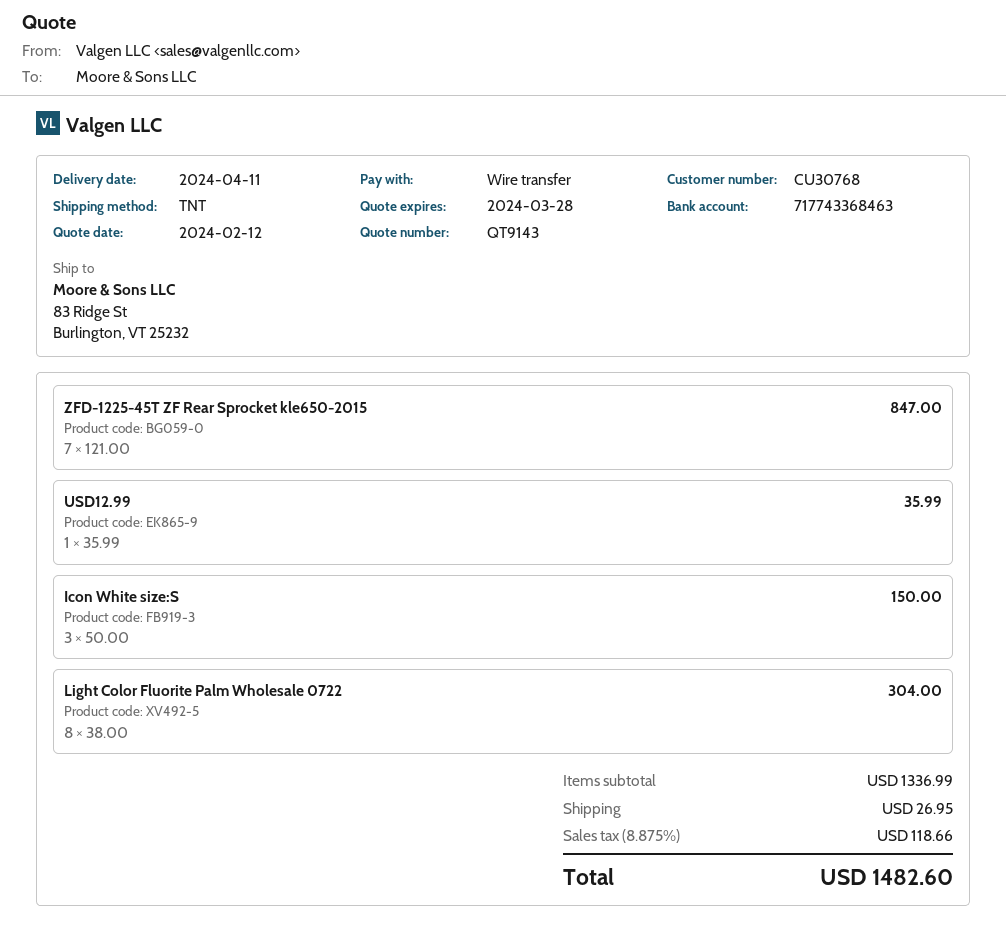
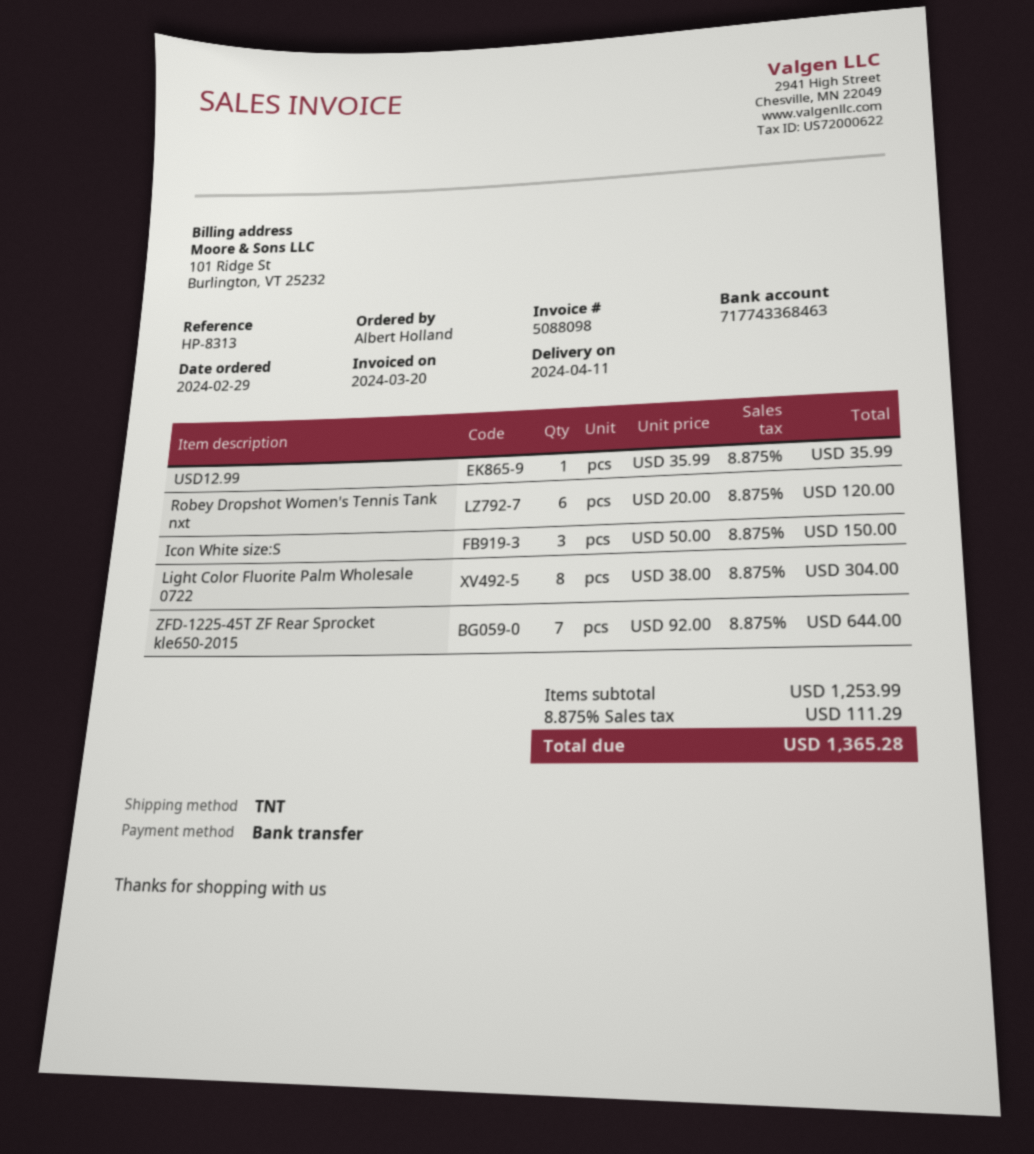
ZFD-1225-45T ZF Rear Sprocket kle650-2015: 7 x 121.00 = 847.00 -> 7 x 92.00 = 644.00
Robey Dropshot Women's Tennis Tank nxt: none -> 6 x 20.00 = 120.00
subtotal: 1336.99 -> 1253.99
shipping: 26.95 -> none
tax: 8.875% = 118.66 -> 8.875% = 111.29
total: 1482.60 -> 1365.28

